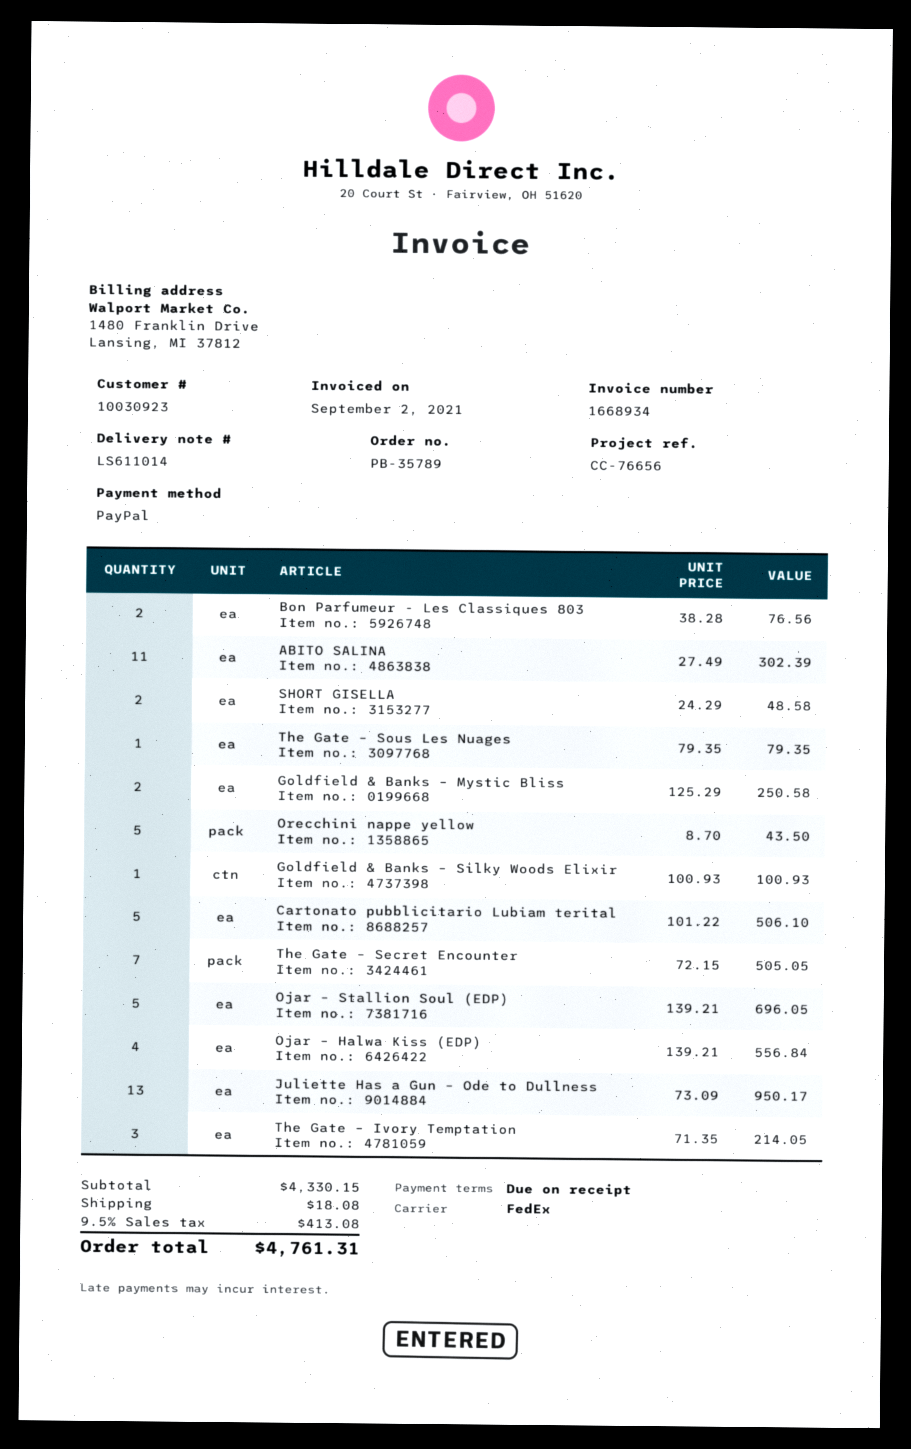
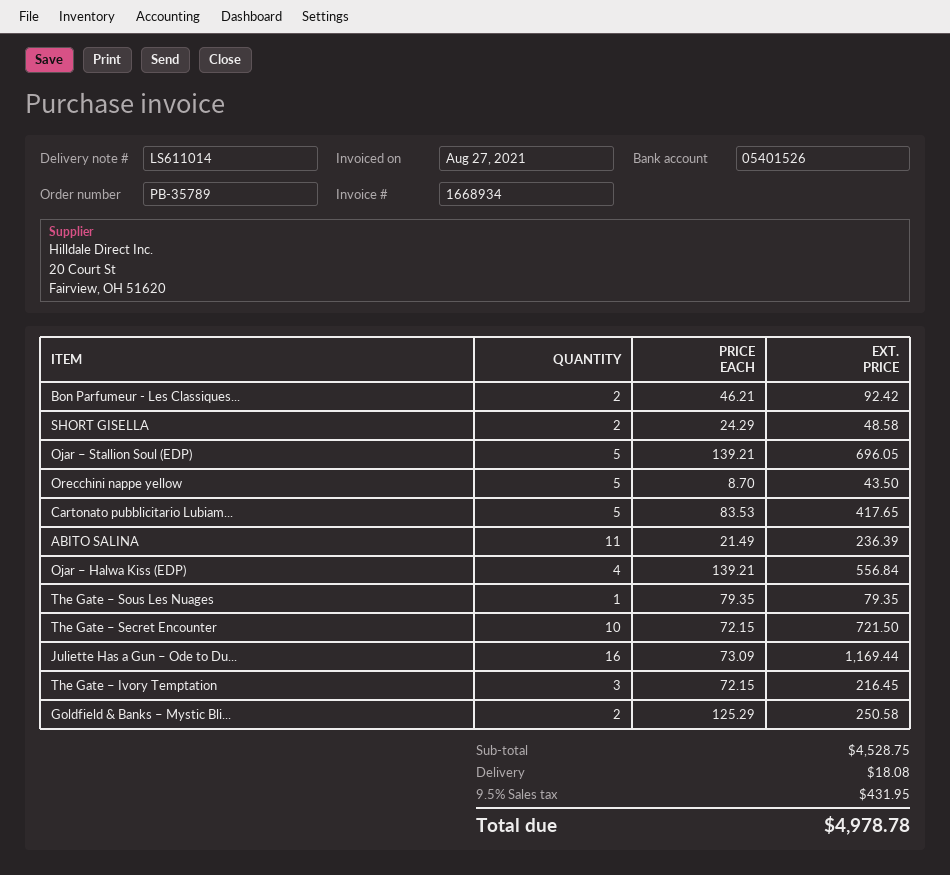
invoice date: 2021-09-02 -> 2021-08-27
Bon Parfumeur - Les Classiques 803: 2 x 38.28 = 76.56 -> 2 x 46.21 = 92.42
ABITO SALINA: 11 x 27.49 = 302.39 -> 11 x 21.49 = 236.39
Goldfield & Banks – Silky Woods Elixir: 1 x 100.93 = 100.93 -> none
Cartonato pubblicitario Lubiam terital: 5 x 101.22 = 506.10 -> 5 x 83.53 = 417.65
The Gate – Secret Encounter: 7 x 72.15 = 505.05 -> 10 x 72.15 = 721.50
Juliette Has a Gun – Ode to Dullness: 13 x 73.09 = 950.17 -> 16 x 73.09 = 1169.44
The Gate – Ivory Temptation: 3 x 71.35 = 214.05 -> 3 x 72.15 = 216.45
subtotal: 4330.15 -> 4528.75
tax: 9.5% = 413.08 -> 9.5% = 431.95
total: 4761.31 -> 4978.78

